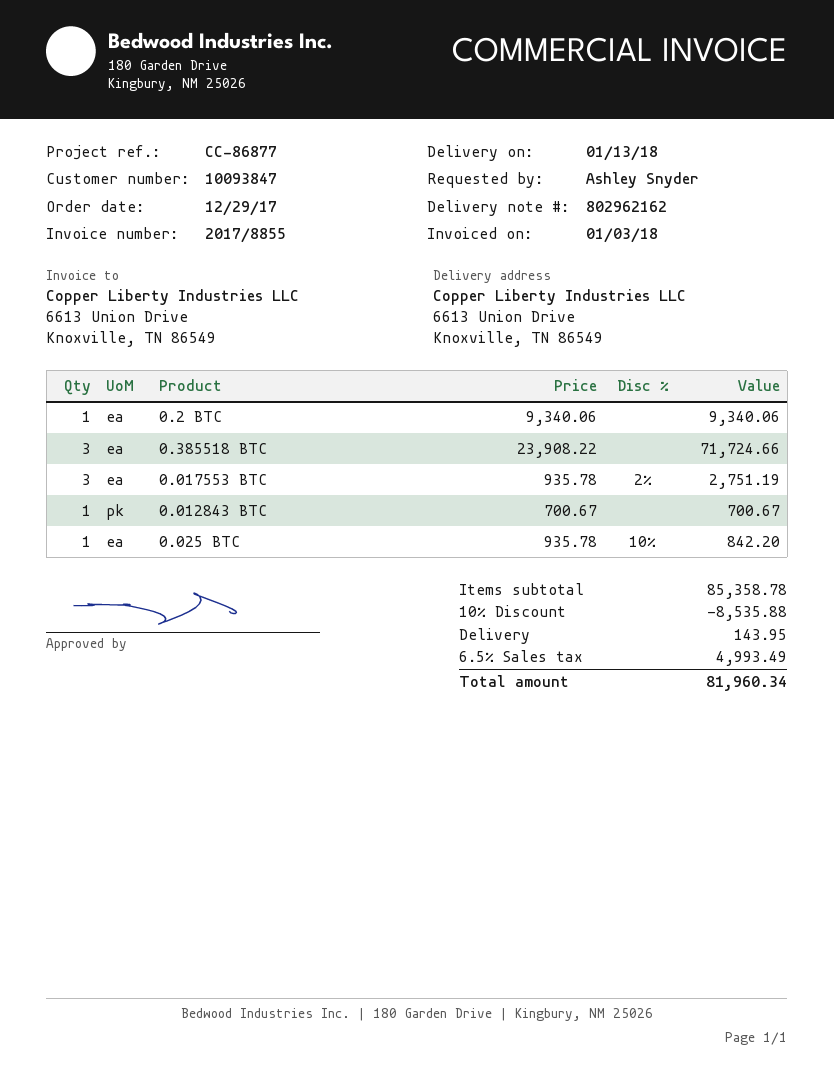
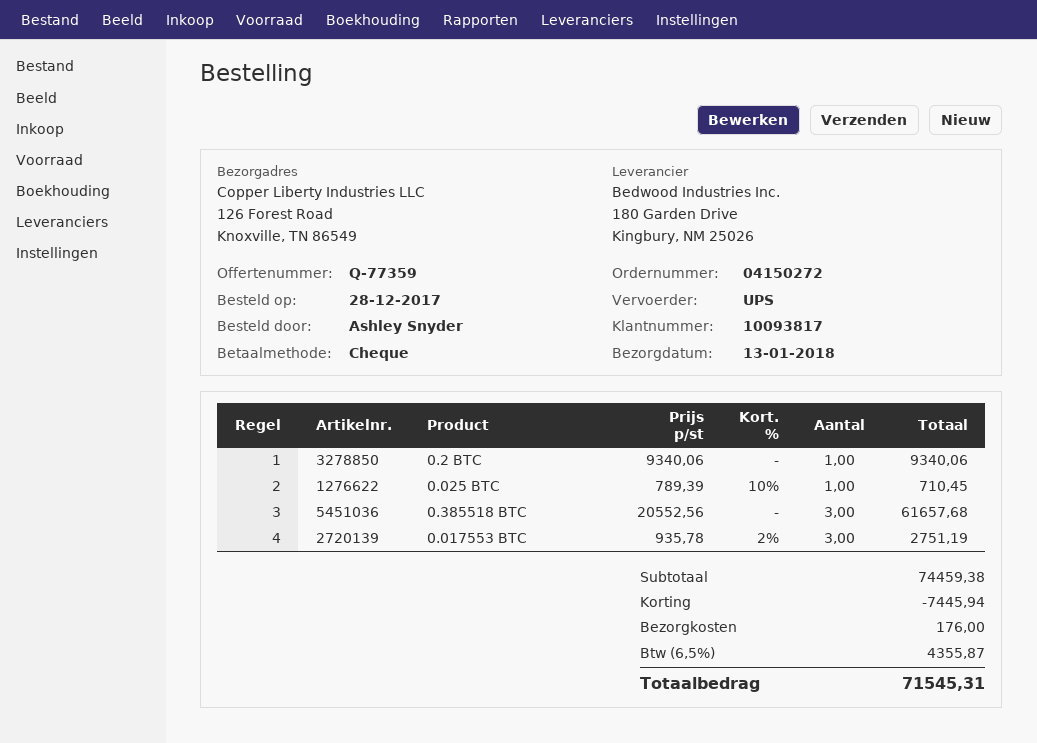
order date: 2017-12-29 -> 2017-12-28
customer number: 10093847 -> 10093817
ship to: 6613 Union Drive, Knoxville, TN 86549 -> 126 Forest Road, Knoxville, TN 86549
0.385518 BTC: 3 x 23908.22 = 71724.66 -> 3 x 20552.56 = 61657.68
0.012843 BTC: 1 x 700.67 = 700.67 -> none
0.025 BTC: 1 x 935.78 - 10% = 842.20 -> 1 x 789.39 - 10% = 710.45
subtotal: 85358.78 -> 74459.38
discount: 8535.88 -> 7445.94
shipping: 143.95 -> 176.00
tax: 6.5% = 4993.49 -> 6.5% = 4355.87
total: 81960.34 -> 71545.31

